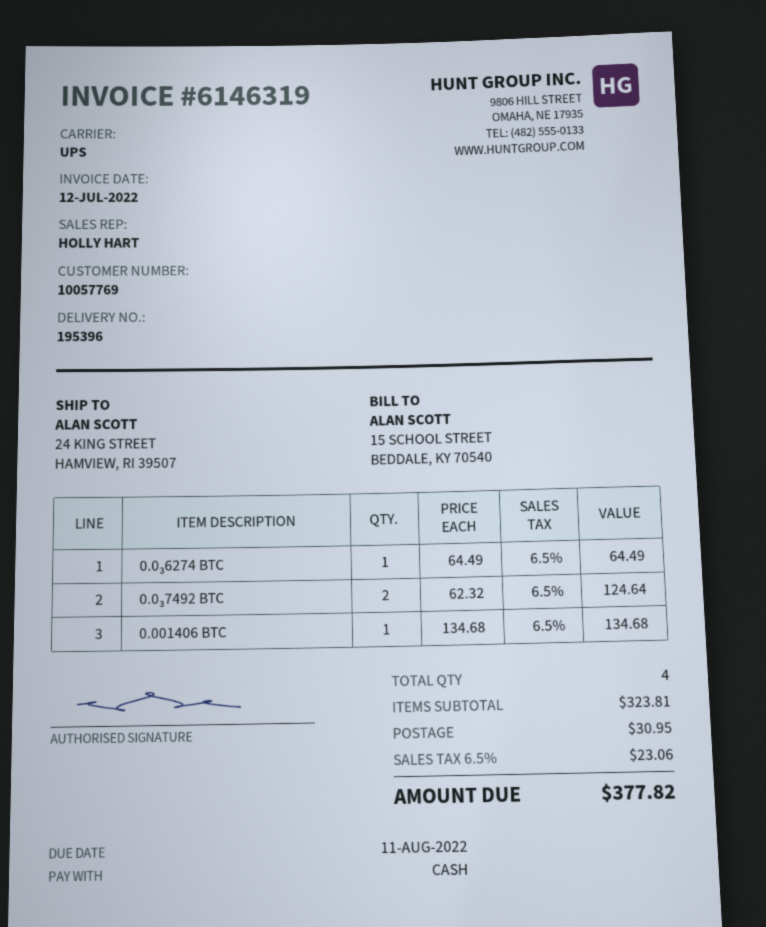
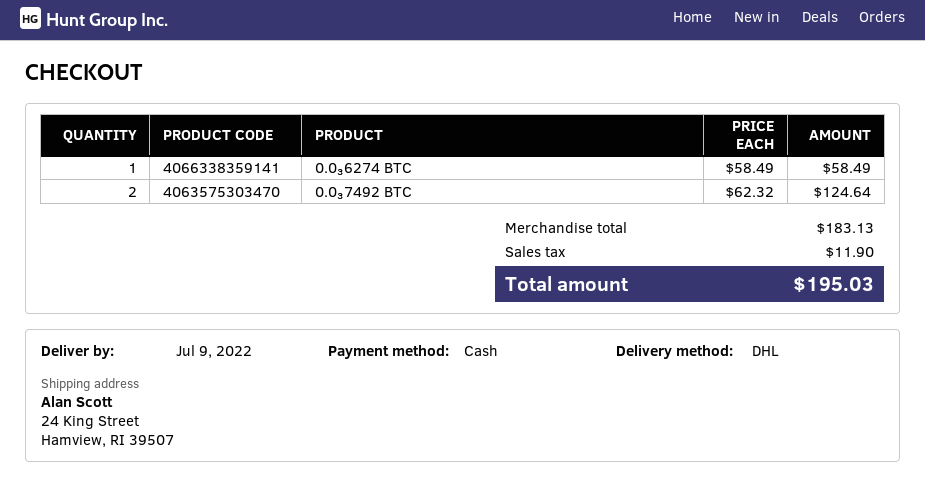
shipping method: UPS -> DHL
0.0₃6274 BTC: 1 x 64.49 = 64.49 -> 1 x 58.49 = 58.49
0.001406 BTC: 1 x 134.68 = 134.68 -> none
subtotal: 323.81 -> 183.13
shipping: 30.95 -> none
tax: 23.06 -> 11.90
total: 377.82 -> 195.03

